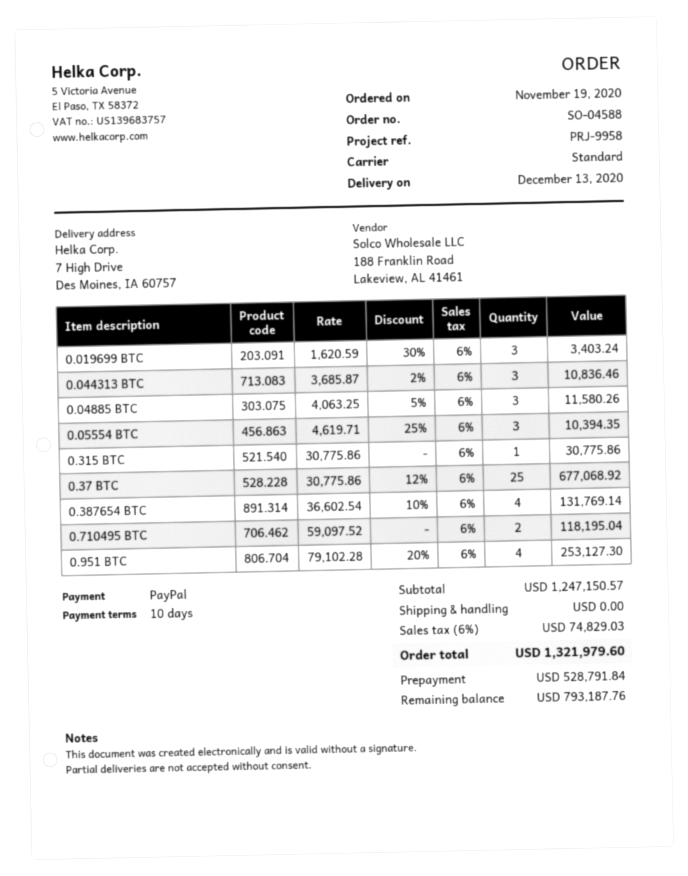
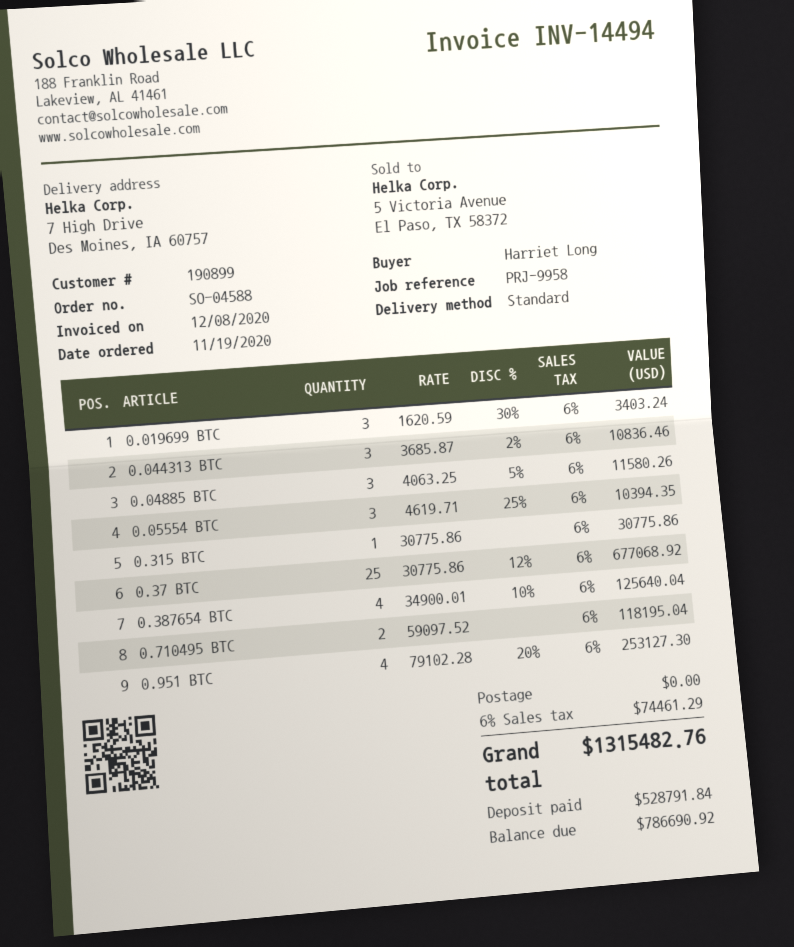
0.387654 BTC: 4 x 36602.54 - 10% = 131769.14 -> 4 x 34900.01 - 10% = 125640.04
tax: 6% = 74829.03 -> 6% = 74461.29
total: 1321979.60 -> 1315482.76
balance: 793187.76 -> 786690.92

